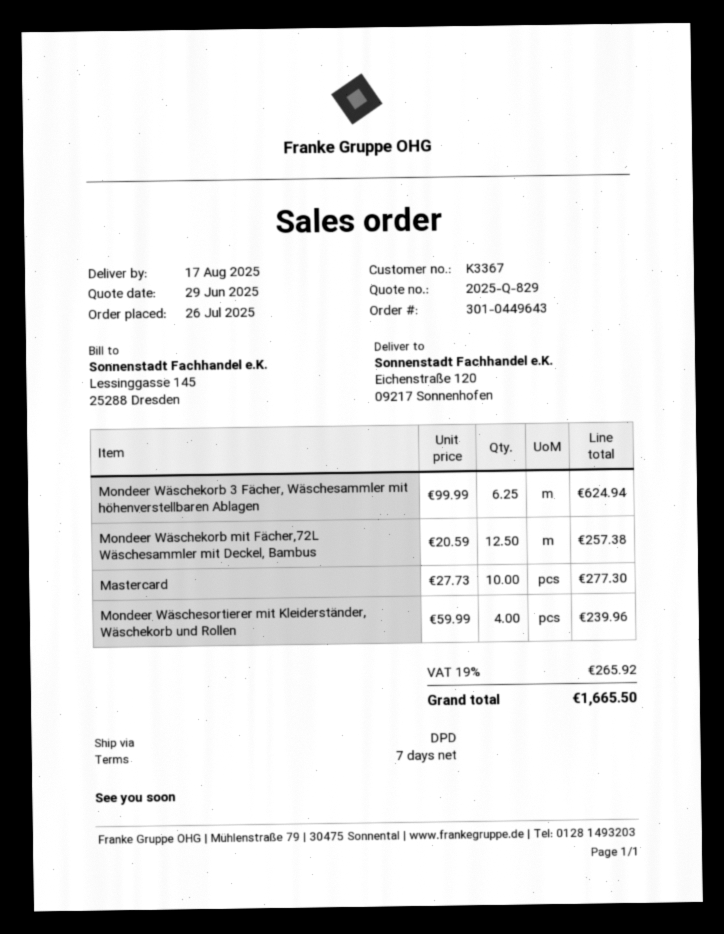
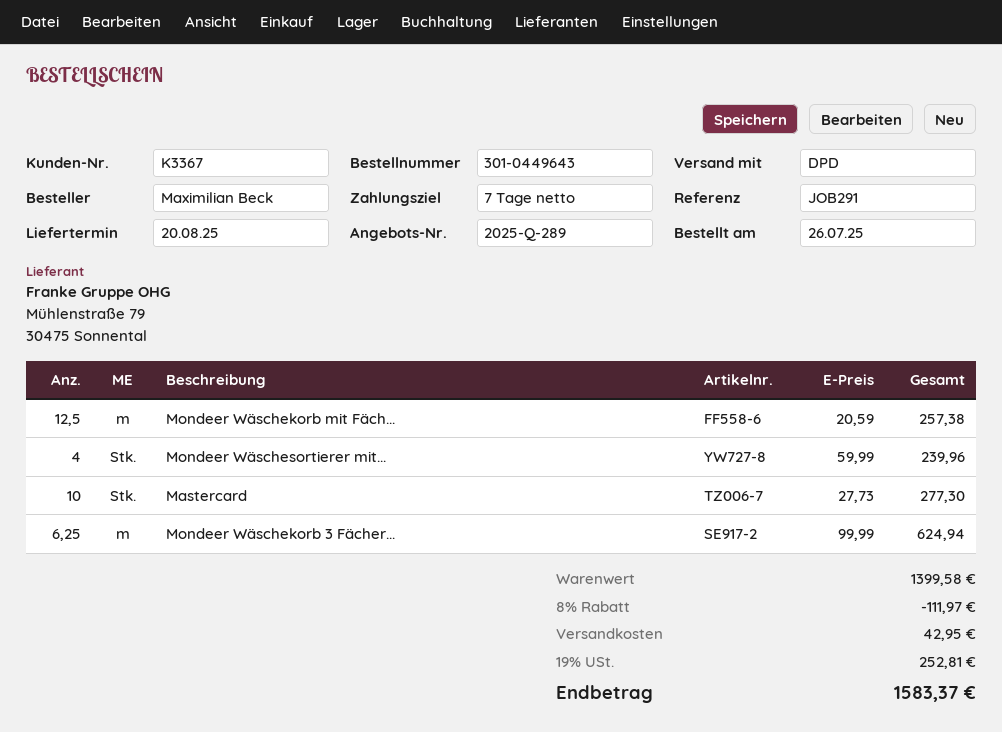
quote number: 2025-Q-829 -> 2025-Q-289
delivery date: 2025-08-17 -> 2025-08-20
discount: none -> 8% = 111.97
shipping: none -> 42.95
tax: 19% = 265.92 -> 19% = 252.81
total: 1665.50 -> 1583.37

